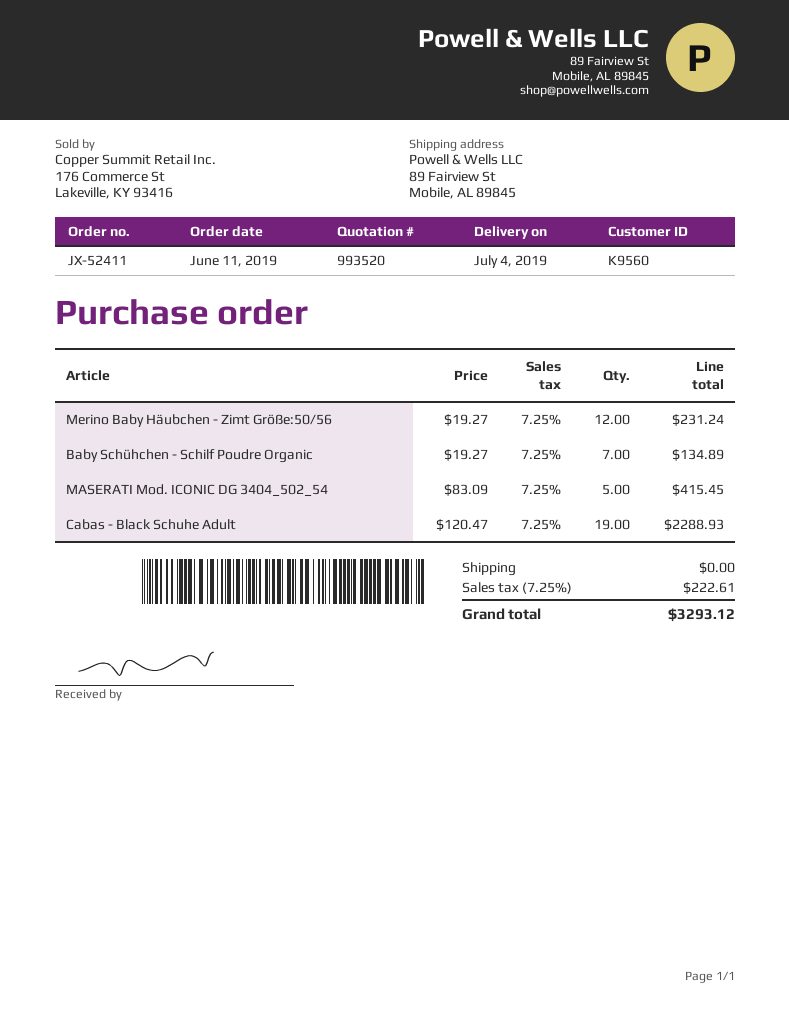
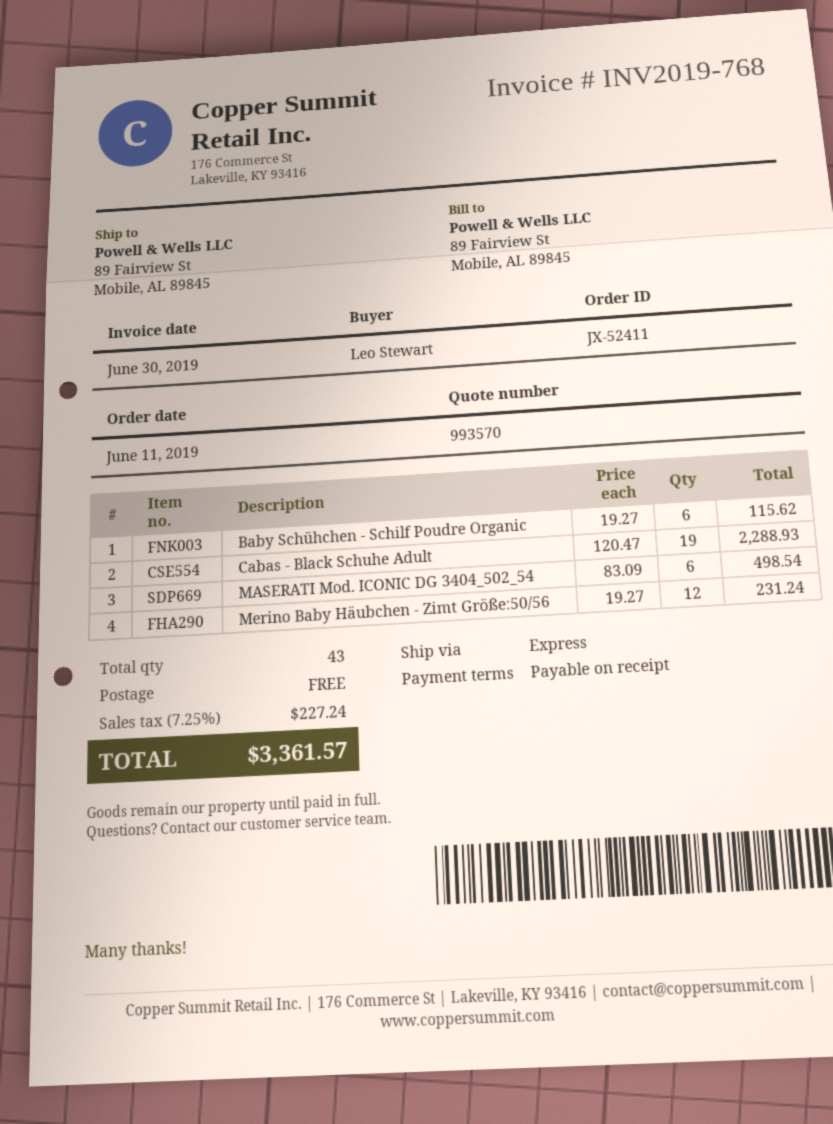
quote number: 993520 -> 993570
Baby Schühchen - Schilf Poudre Organic: 7 x 19.27 = 134.89 -> 6 x 19.27 = 115.62
MASERATI Mod. ICONIC DG 3404_502_54: 5 x 83.09 = 415.45 -> 6 x 83.09 = 498.54
tax: 7.25% = 222.61 -> 7.25% = 227.24
total: 3293.12 -> 3361.57

